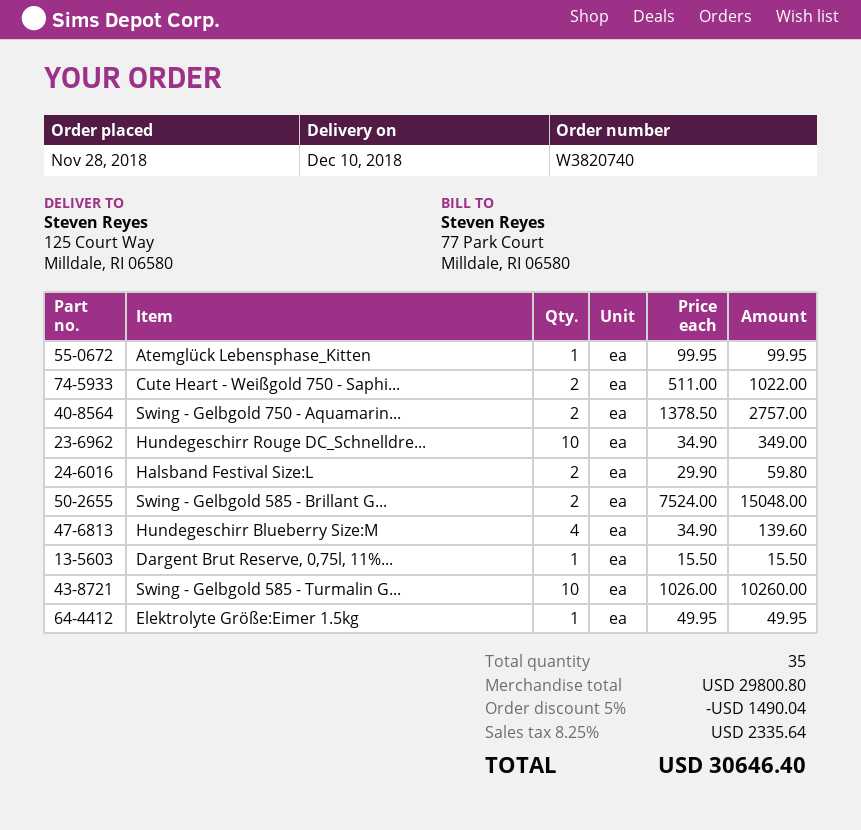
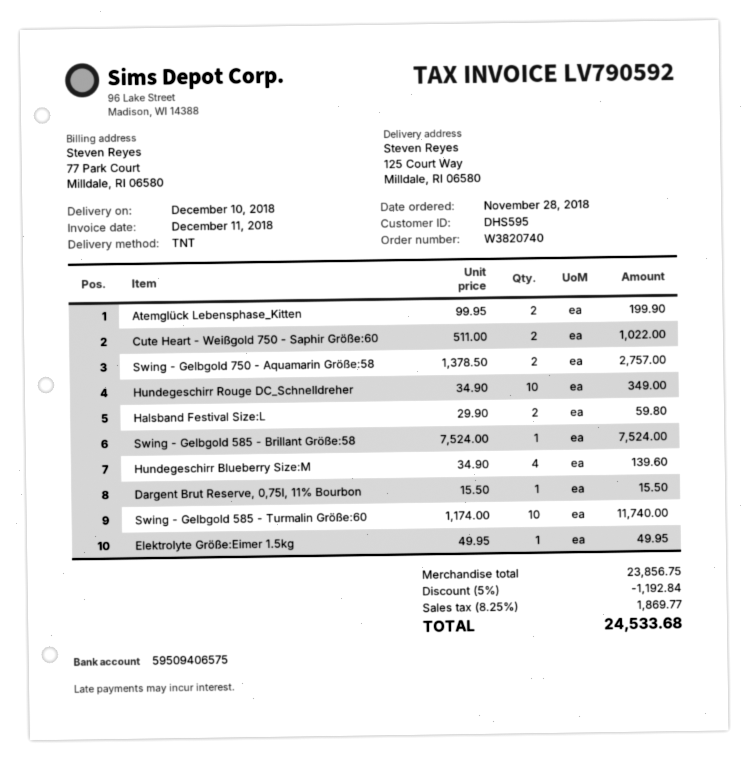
Atemglück Lebensphase_Kitten: 1 x 99.95 = 99.95 -> 2 x 99.95 = 199.90
Swing - Gelbgold 585 - Brillant G...: 2 x 7524.00 = 15048.00 -> 1 x 7524.00 = 7524.00
Swing - Gelbgold 585 - Turmalin G...: 10 x 1026.00 = 10260.00 -> 10 x 1174.00 = 11740.00
subtotal: 29800.80 -> 23856.75
discount: 5% = 1490.04 -> 5% = 1192.84
tax: 8.25% = 2335.64 -> 8.25% = 1869.77
total: 30646.40 -> 24533.68

